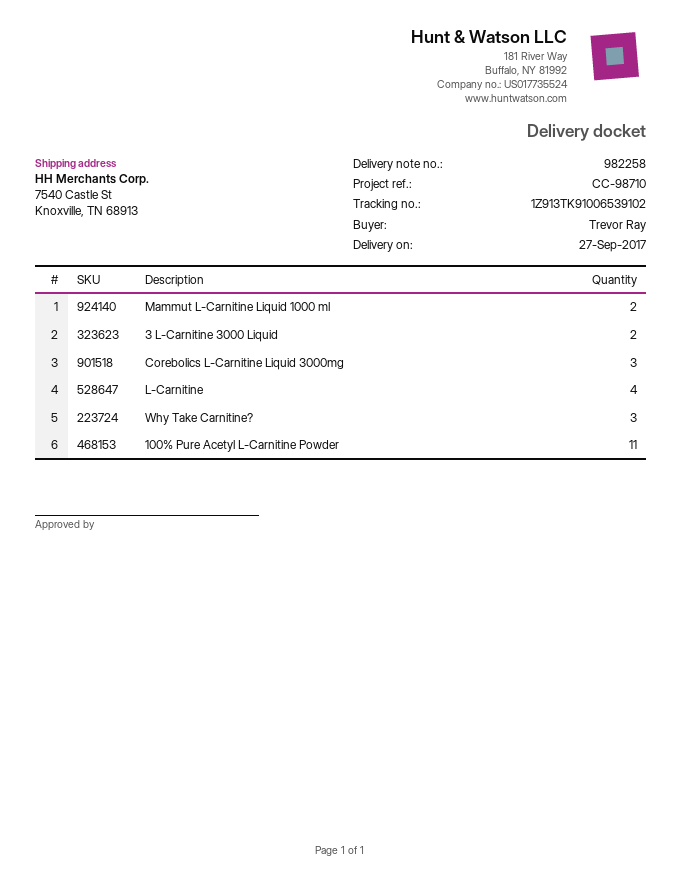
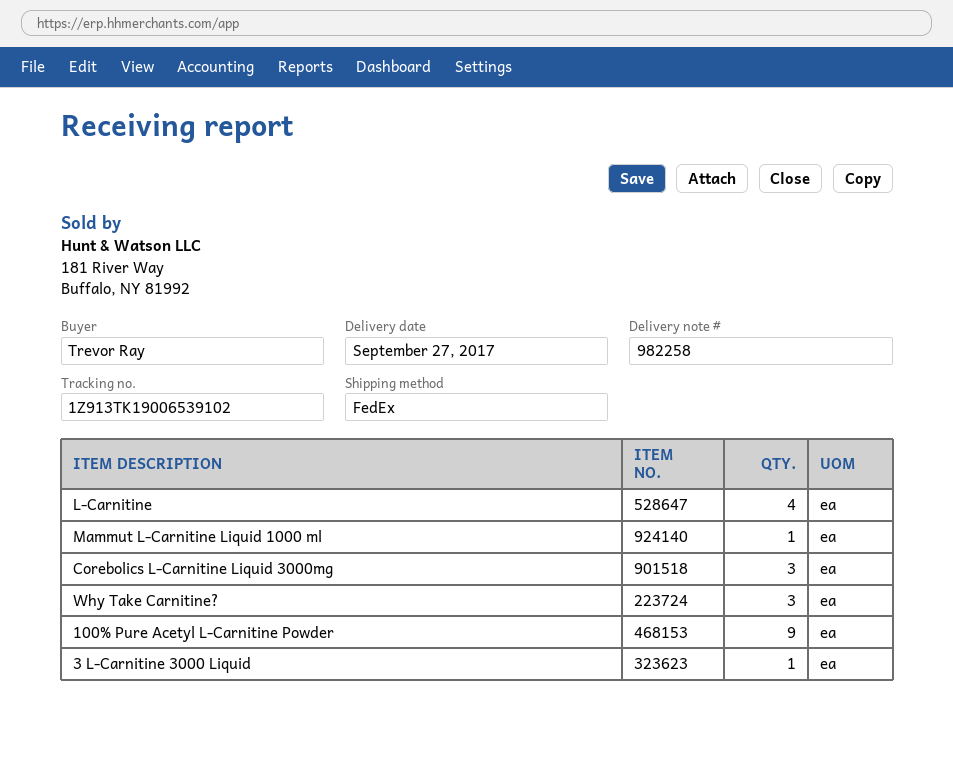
tracking number: 1Z913TK91006539102 -> 1Z913TK19006539102
Mammut L-Carnitine Liquid 1000 ml: 2 -> 1
3 L-Carnitine 3000 Liquid: 2 -> 1
100% Pure Acetyl L-Carnitine Powder: 11 -> 9

